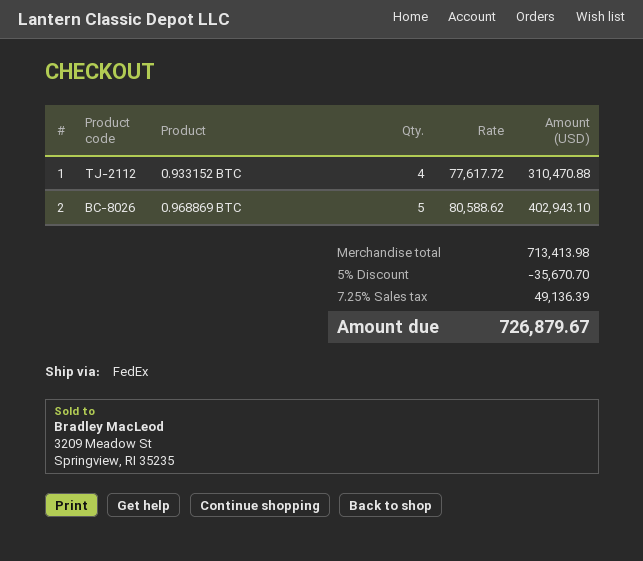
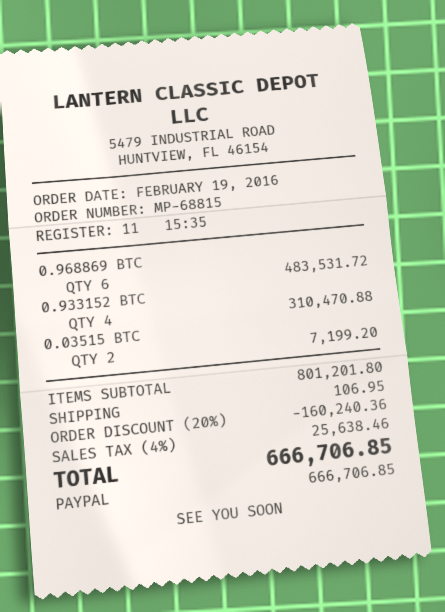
0.968869 BTC: 5 for 402943.10 -> 6 for 483531.72
0.03515 BTC: none -> 2 for 7199.20
subtotal: 713413.98 -> 801201.80
discount: 5% = 35670.70 -> 20% = 160240.36
shipping: none -> 106.95
tax: 7.25% = 49136.39 -> 4% = 25638.46
total: 726879.67 -> 666706.85

